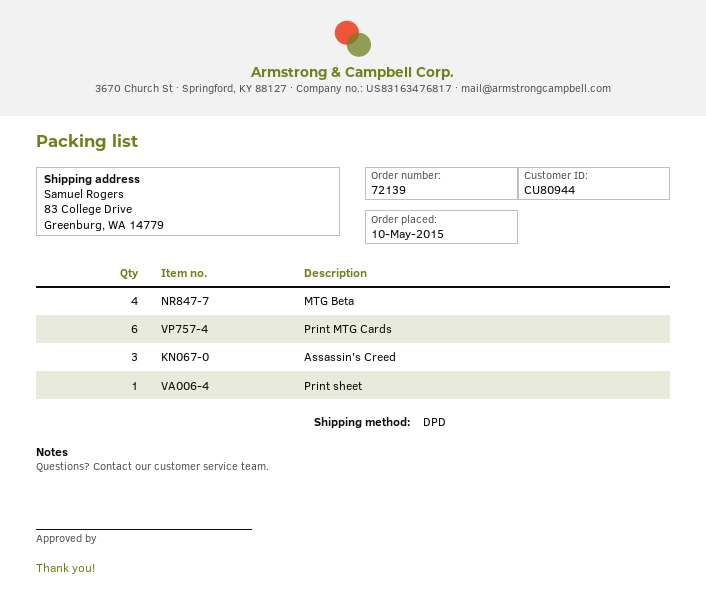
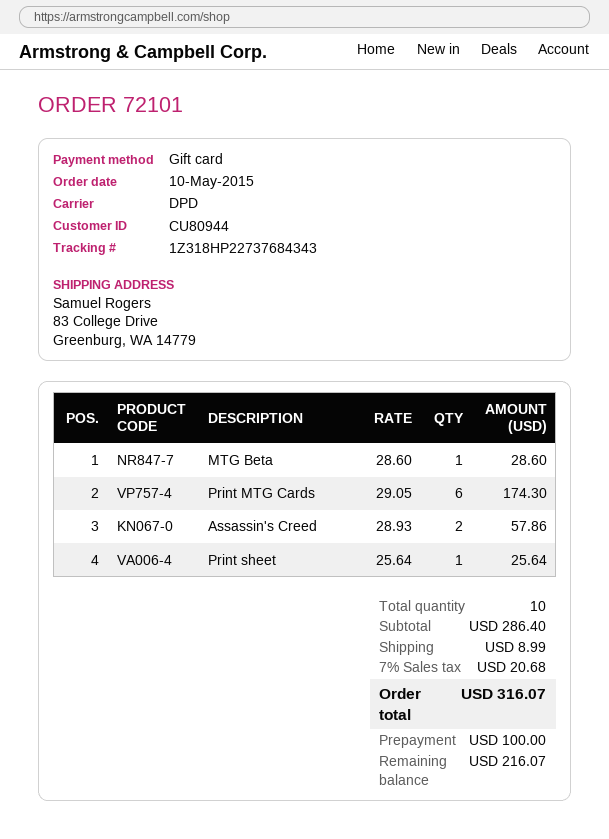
order number: 72139 -> 72101
MTG Beta: 4 -> 1
Assassin's Creed: 3 -> 2

